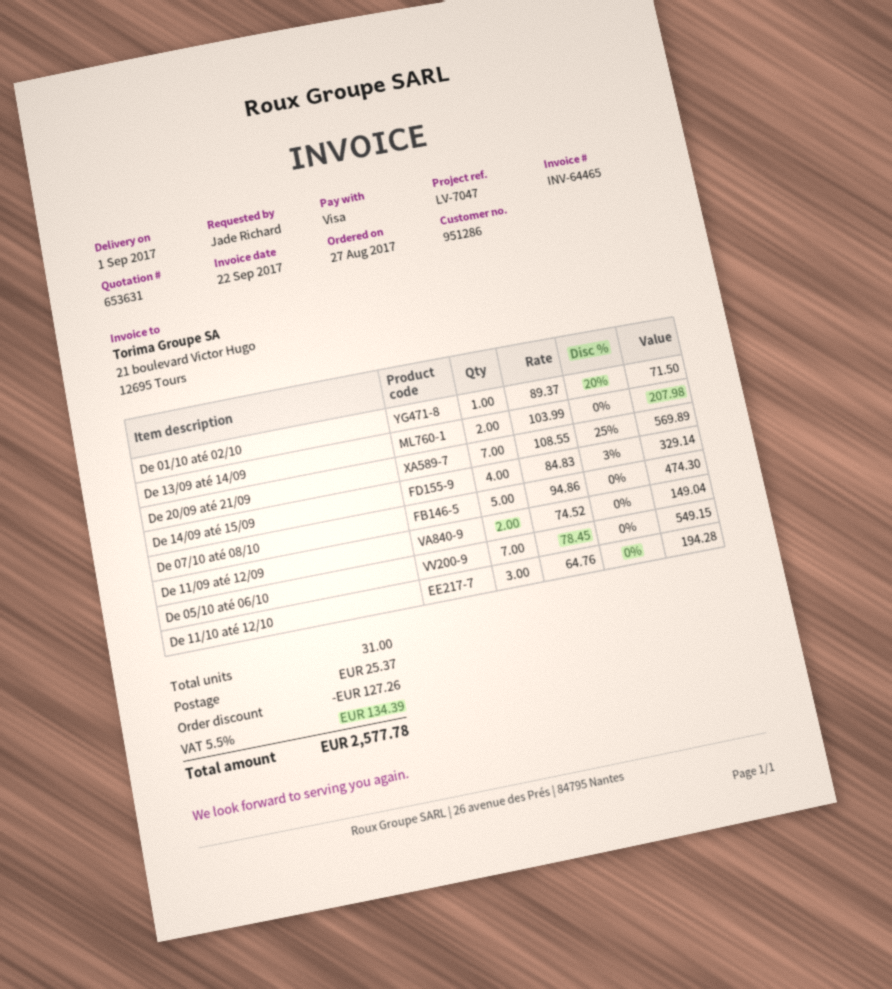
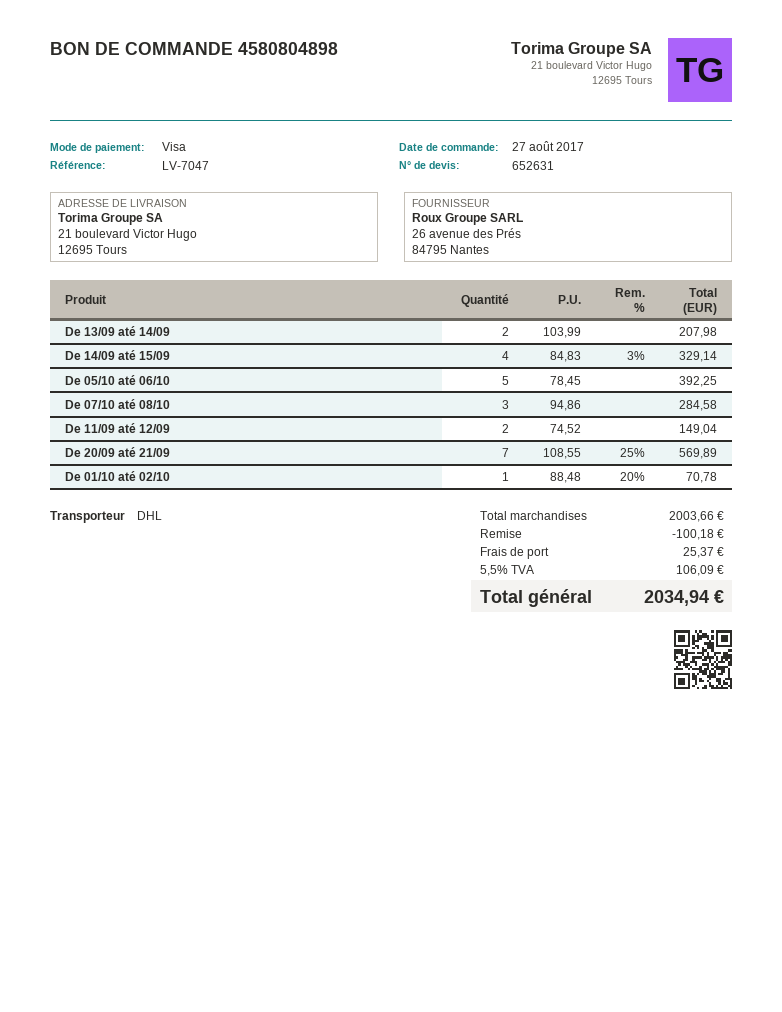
quote number: 653631 -> 652631
De 01/10 até 02/10: 1 x 89.37 - 20% = 71.50 -> 1 x 88.48 - 20% = 70.78
De 07/10 até 08/10: 5 x 94.86 = 474.30 -> 3 x 94.86 = 284.58
De 05/10 até 06/10: 7 x 78.45 = 549.15 -> 5 x 78.45 = 392.25
De 11/10 até 12/10: 3 x 64.76 = 194.28 -> none
discount: 127.26 -> 100.18
tax: 5.5% = 134.39 -> 5.5% = 106.09
total: 2577.78 -> 2034.94

